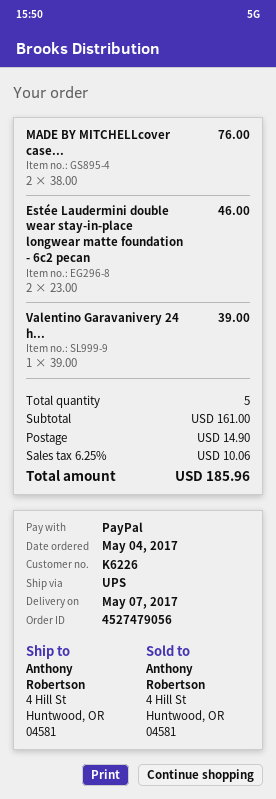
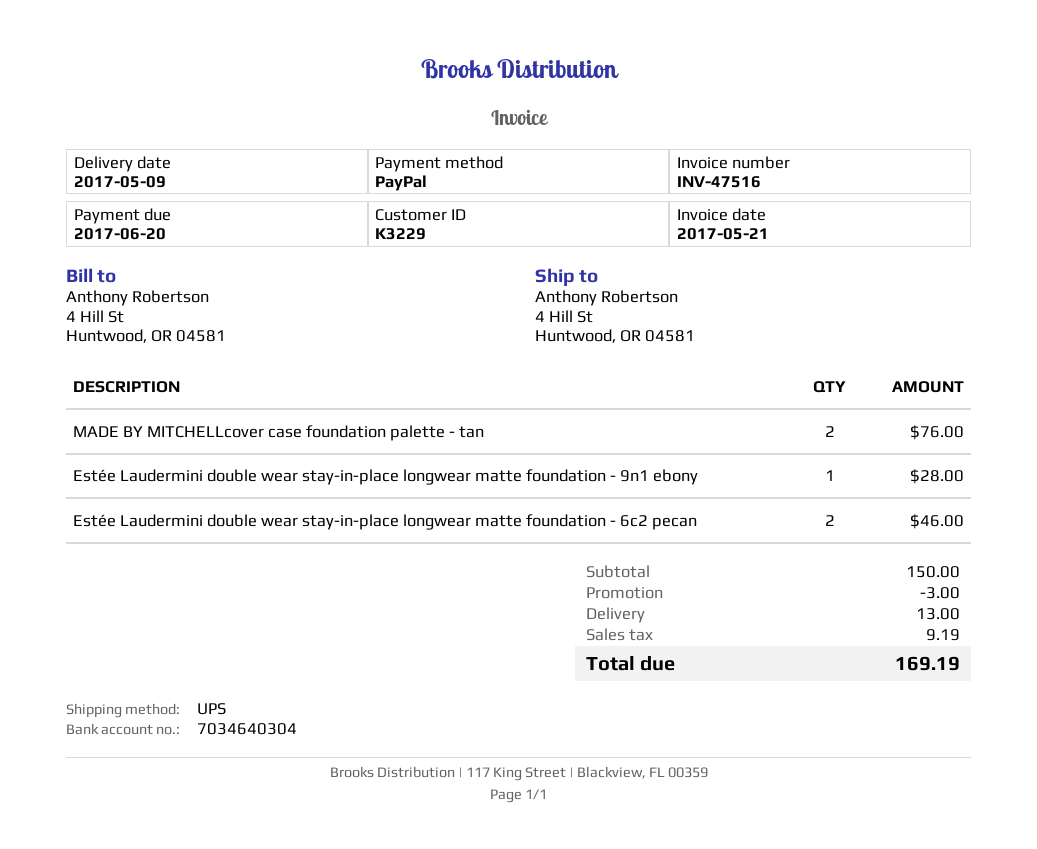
delivery date: 2017-05-07 -> 2017-05-09
customer number: K6226 -> K3229
Valentino Garavanivery 24 h...: 1 for 39.00 -> none
Estée Laudermini double wear stay-in-place longwear matte foundation - 9n1 ebony: none -> 1 for 28.00
subtotal: 161.00 -> 150.00
discount: none -> 3.00
shipping: 14.90 -> 13.00
tax: 10.06 -> 9.19
total: 185.96 -> 169.19

